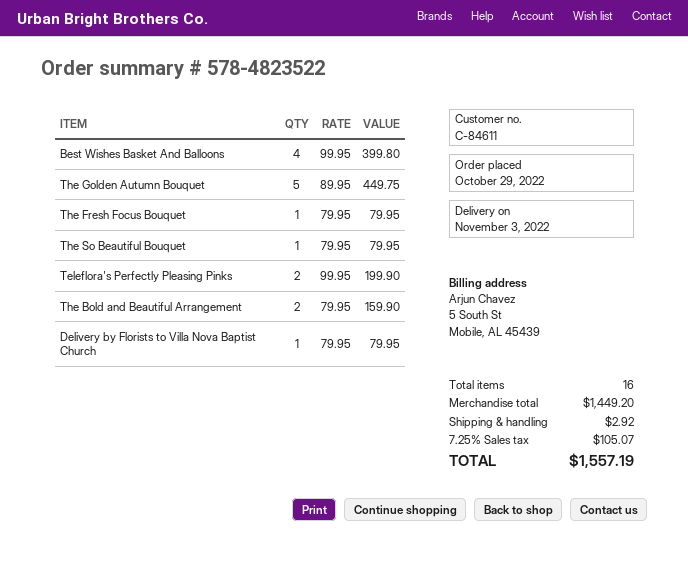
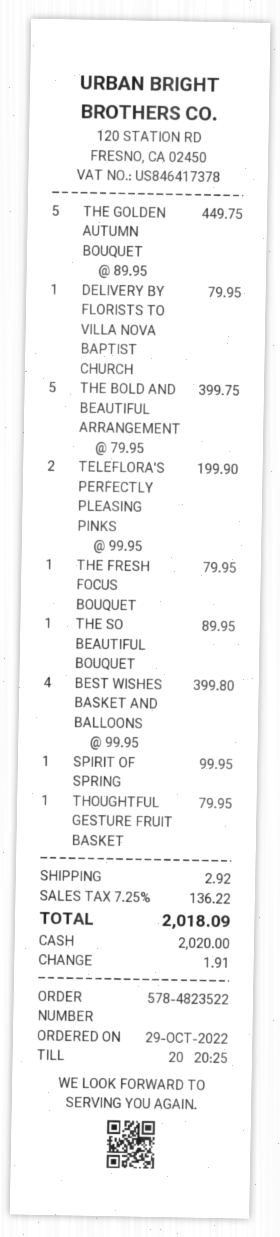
The So Beautiful Bouquet: 1 x 79.95 = 79.95 -> 1 x 89.95 = 89.95
The Bold and Beautiful Arrangement: 2 x 79.95 = 159.90 -> 5 x 79.95 = 399.75
SPIRIT OF SPRING: none -> 1 x 99.95 = 99.95
THOUGHTFUL GESTURE FRUIT BASKET: none -> 1 x 79.95 = 79.95
tax: 7.25% = 105.07 -> 7.25% = 136.22
total: 1557.19 -> 2018.09

